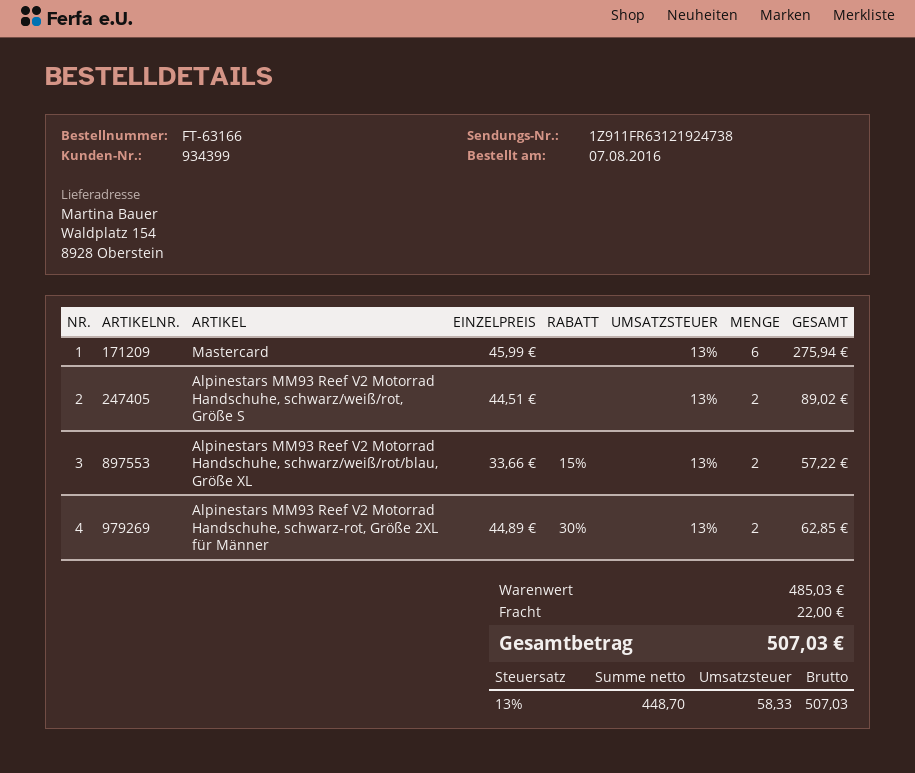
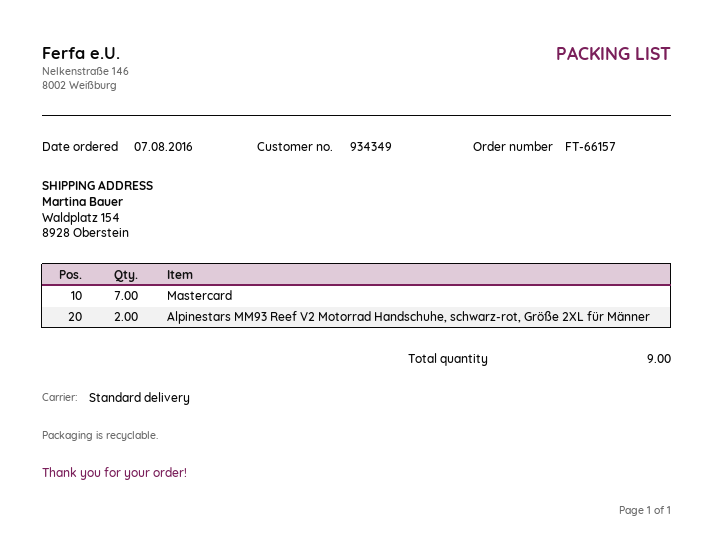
order number: FT-63166 -> FT-66157
customer number: 934399 -> 934349
Mastercard: 6 -> 7
Alpinestars MM93 Reef V2 Motorrad Handschuhe, schwarz/weiß/rot, Größe S: 2 -> none
Alpinestars MM93 Reef V2 Motorrad Handschuhe, schwarz/weiß/rot/blau, Größe XL: 2 -> none

